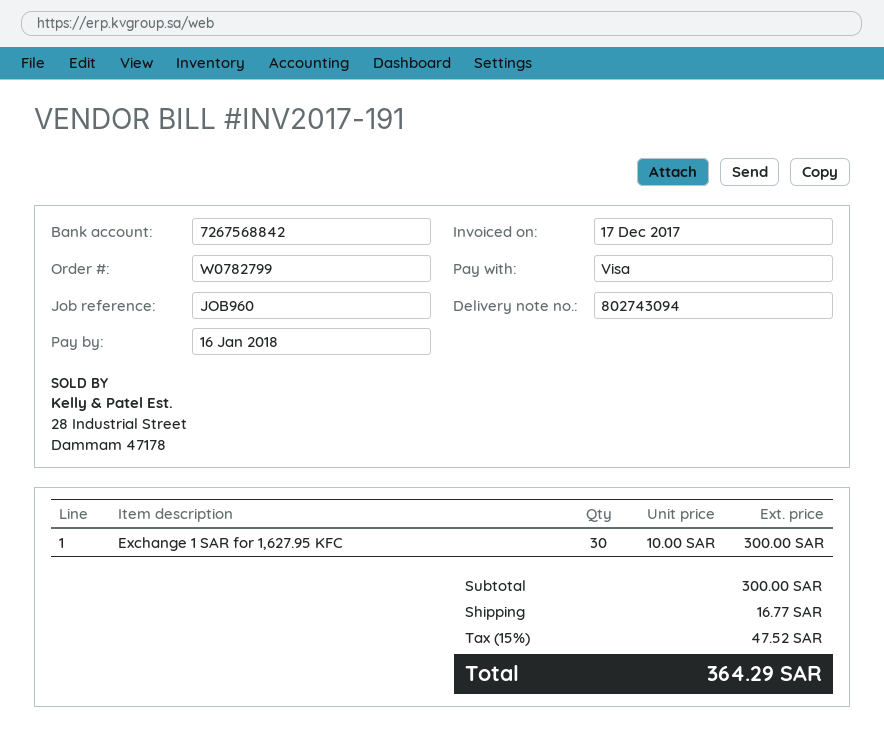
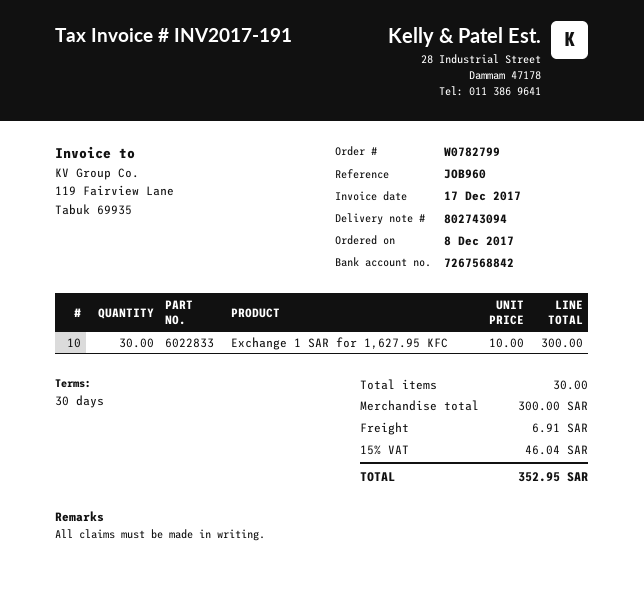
shipping: 16.77 -> 6.91
tax: 15% = 47.52 -> 15% = 46.04
total: 364.29 -> 352.95

